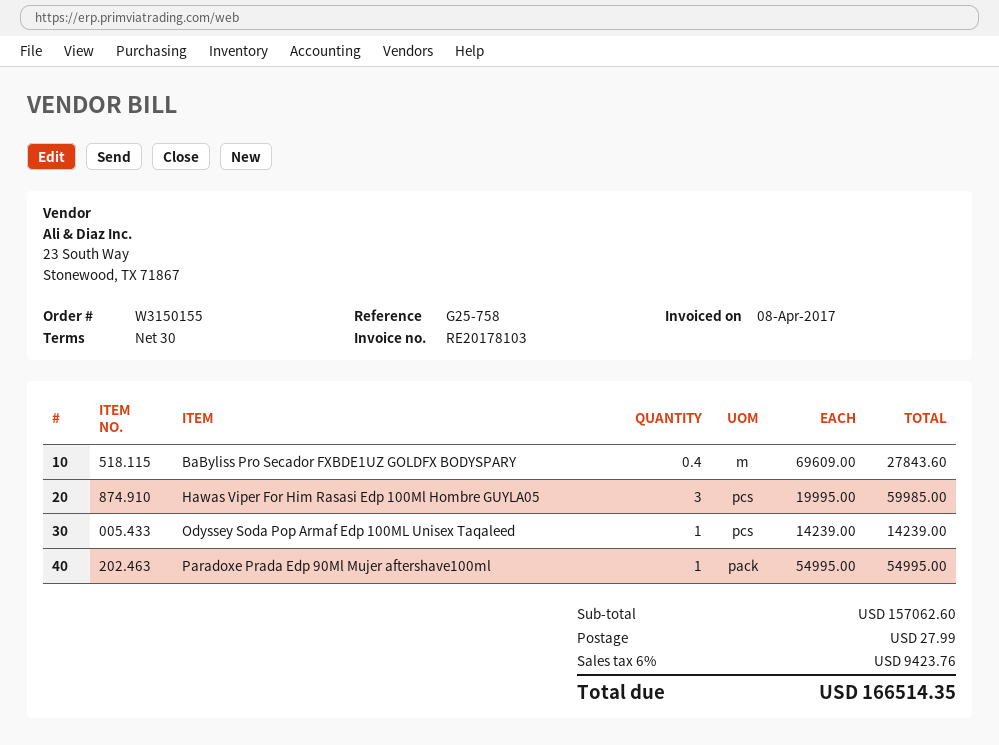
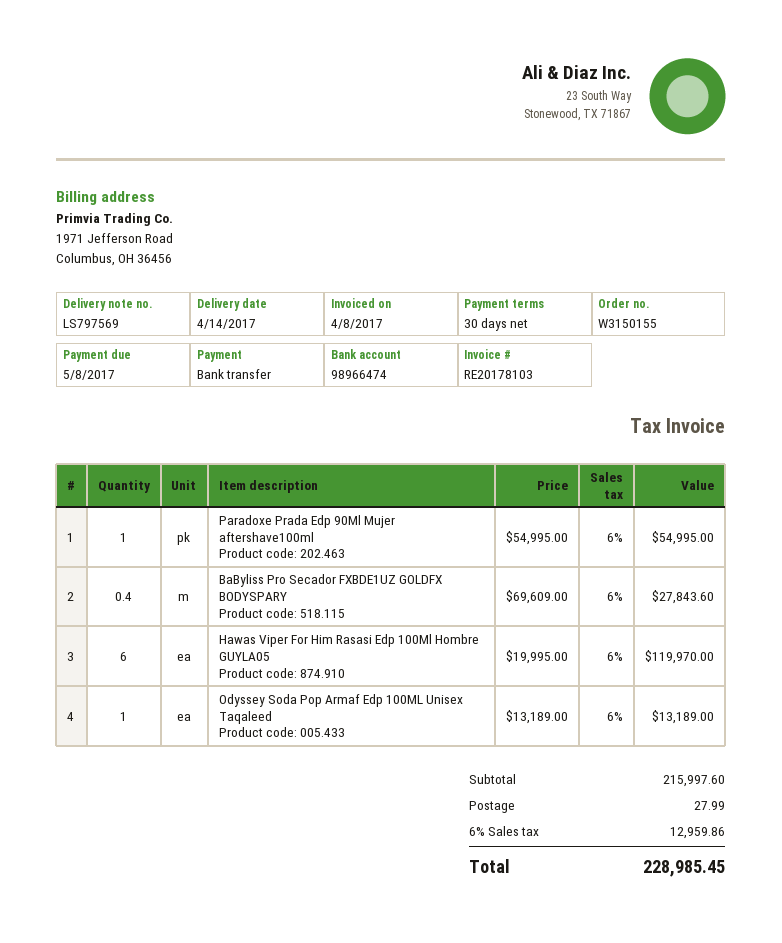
Hawas Viper For Him Rasasi Edp 100Ml Hombre GUYLA05: 3 x 19995.00 = 59985.00 -> 6 x 19995.00 = 119970.00
Odyssey Soda Pop Armaf Edp 100ML Unisex Taqaleed: 1 x 14239.00 = 14239.00 -> 1 x 13189.00 = 13189.00
subtotal: 157062.60 -> 215997.60
tax: 6% = 9423.76 -> 6% = 12959.86
total: 166514.35 -> 228985.45

